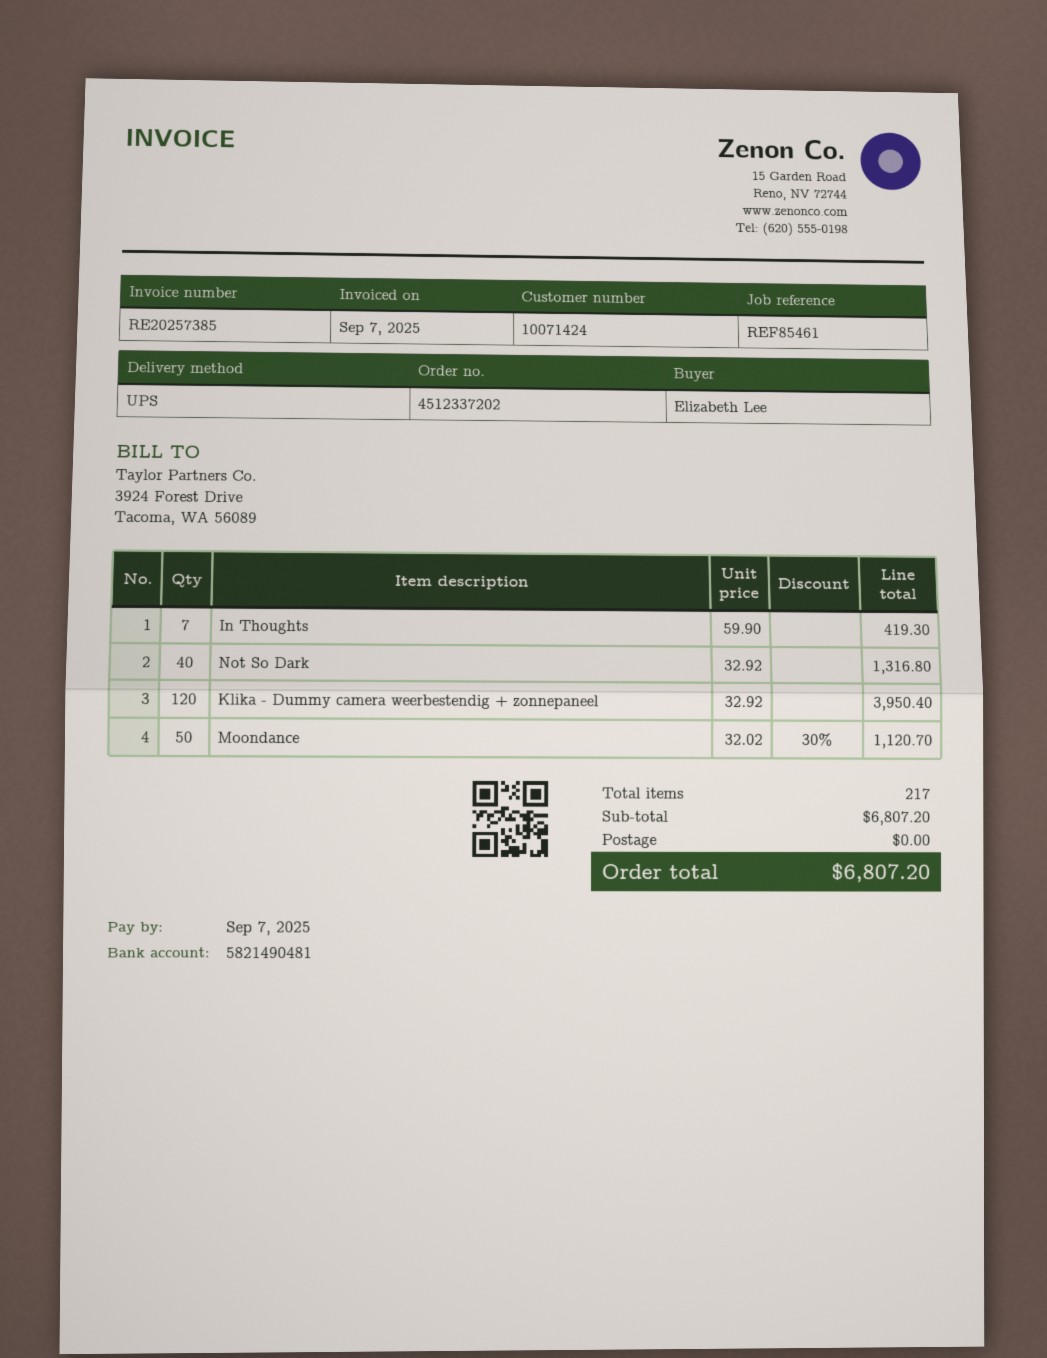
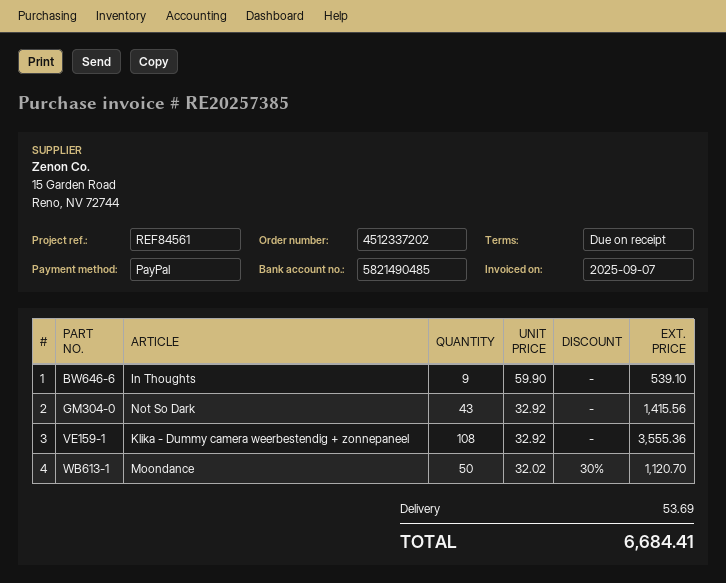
reference: REF85461 -> REF84561
bank account: 5821490481 -> 5821490485
In Thoughts: 7 x 59.90 = 419.30 -> 9 x 59.90 = 539.10
Not So Dark: 40 x 32.92 = 1316.80 -> 43 x 32.92 = 1415.56
Klika - Dummy camera weerbestendig + zonnepaneel: 120 x 32.92 = 3950.40 -> 108 x 32.92 = 3555.36
shipping: 0.00 -> 53.69
total: 6807.20 -> 6684.41

